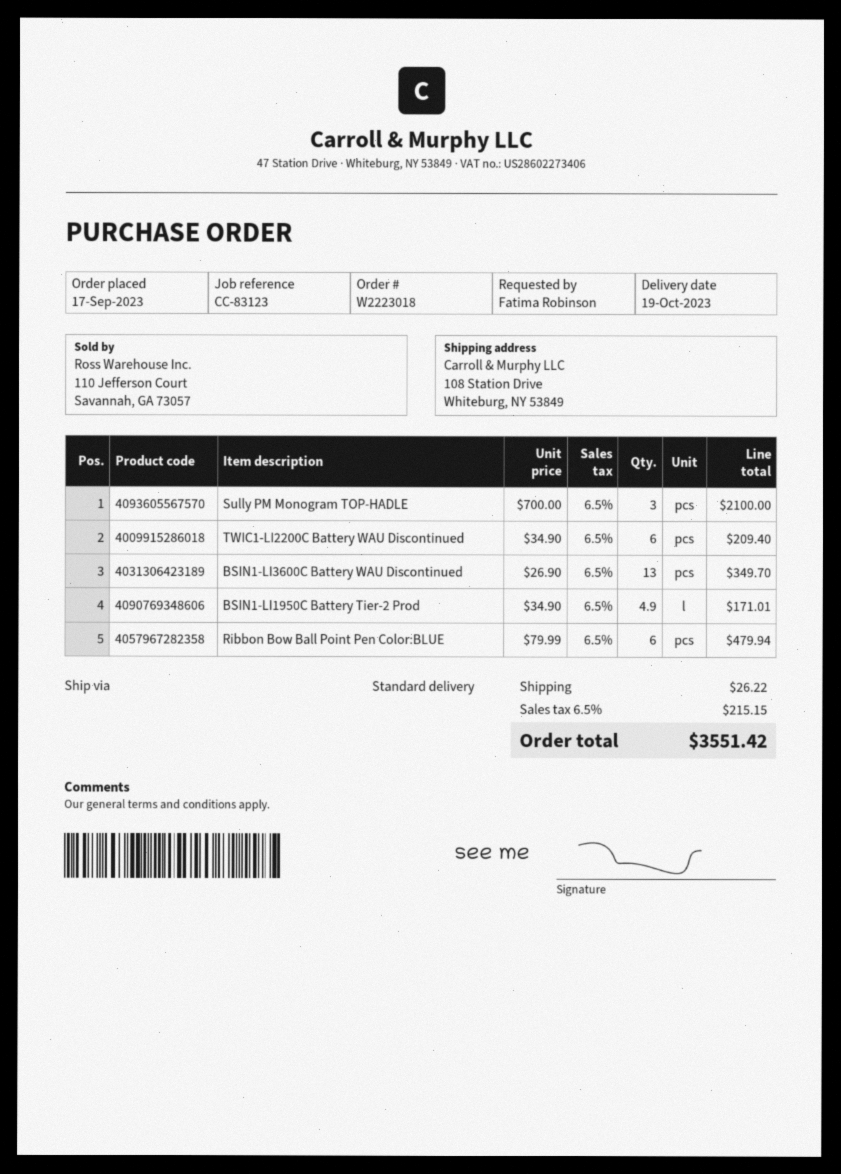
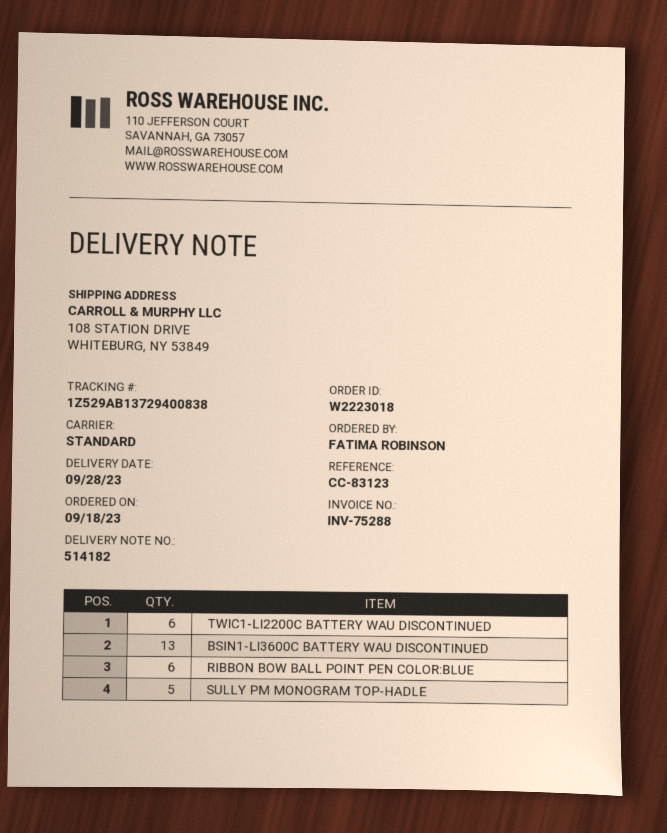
order date: 2023-09-17 -> 2023-09-18
delivery date: 2023-10-19 -> 2023-09-28
Sully PM Monogram TOP-HADLE: 3 -> 5
BSIN1-LI1950C Battery Tier-2 Prod: 4.9 -> none

